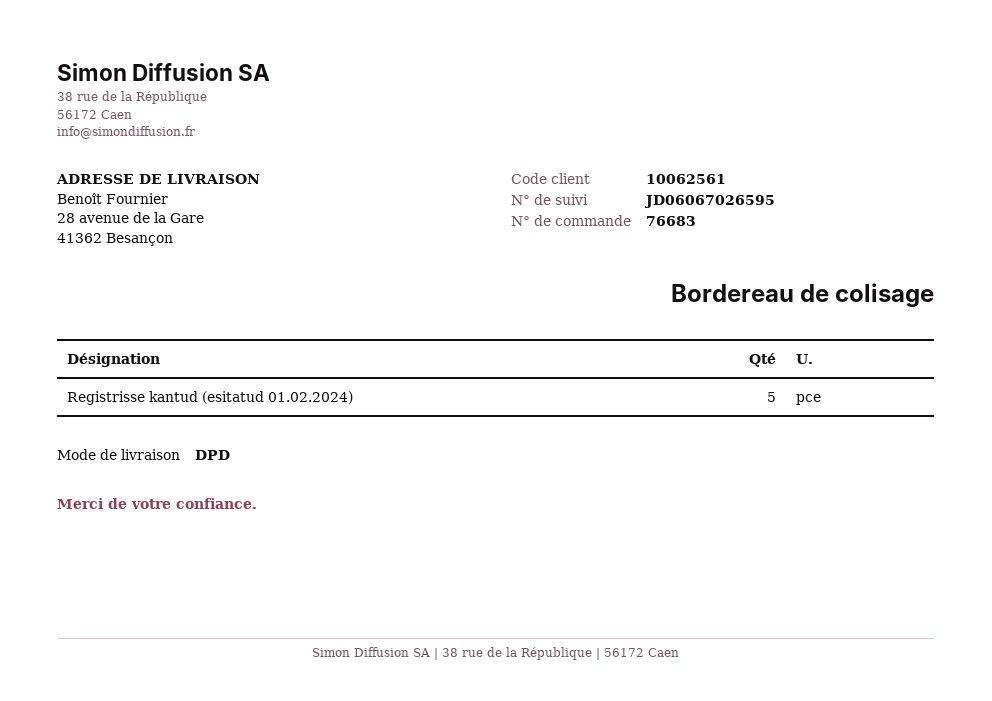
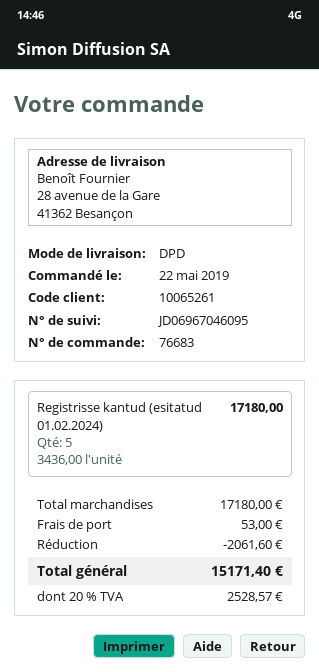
customer number: 10062561 -> 10065261
tracking number: JD06067026595 -> JD06967046095

